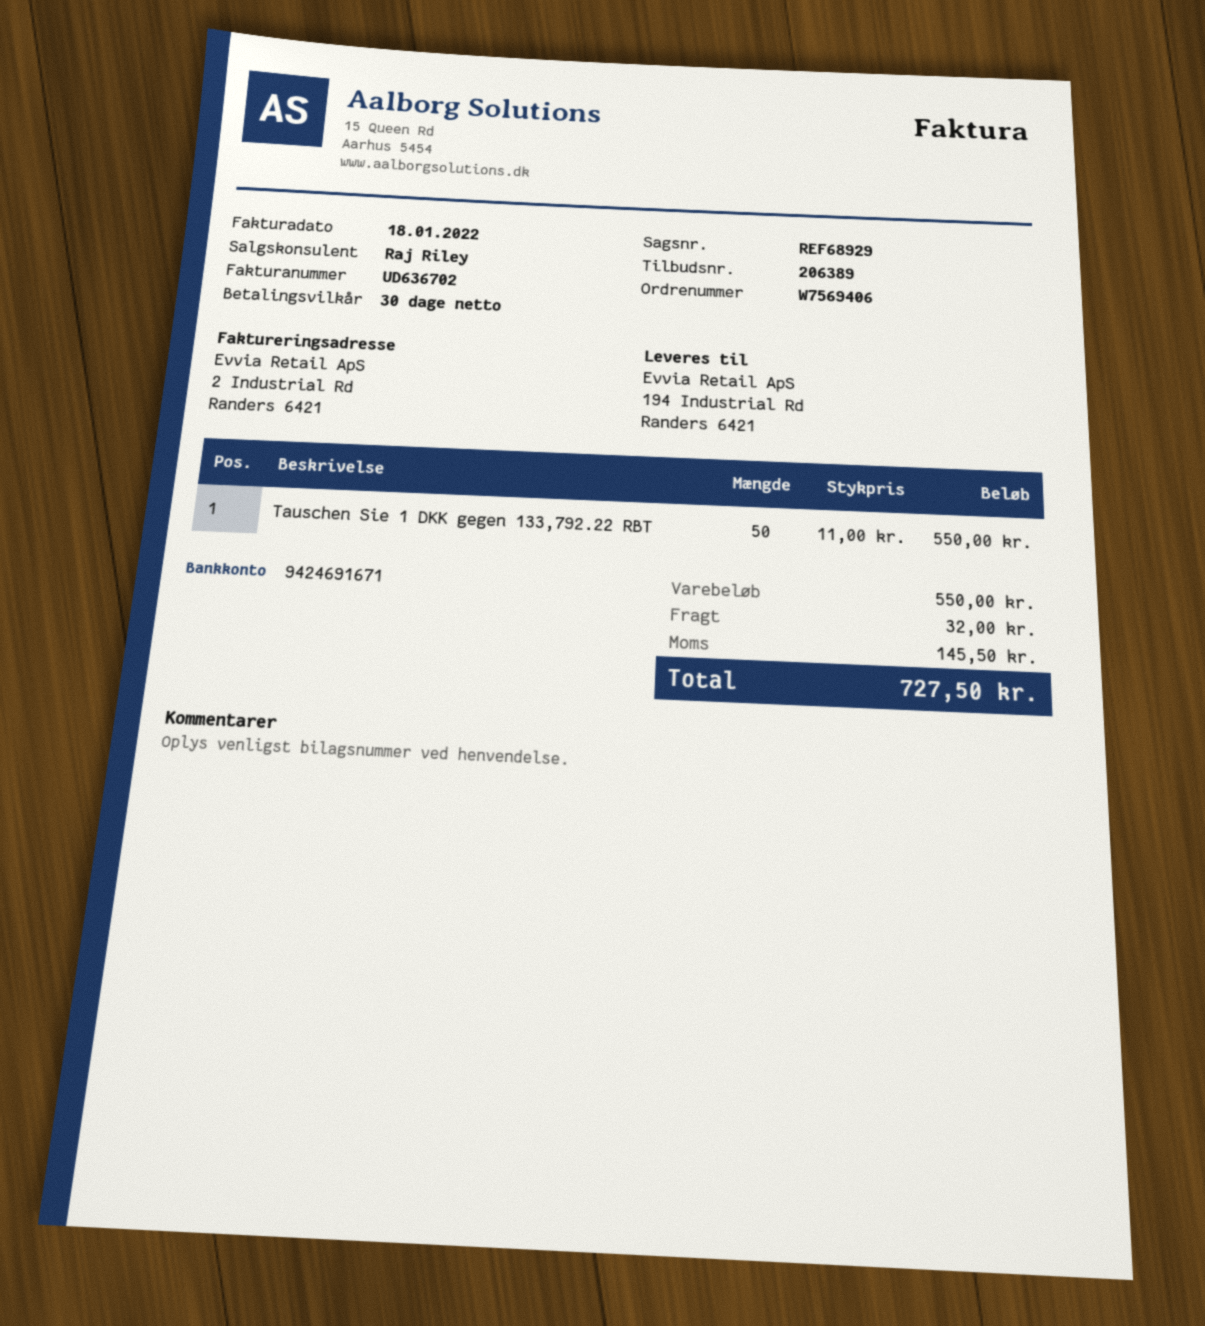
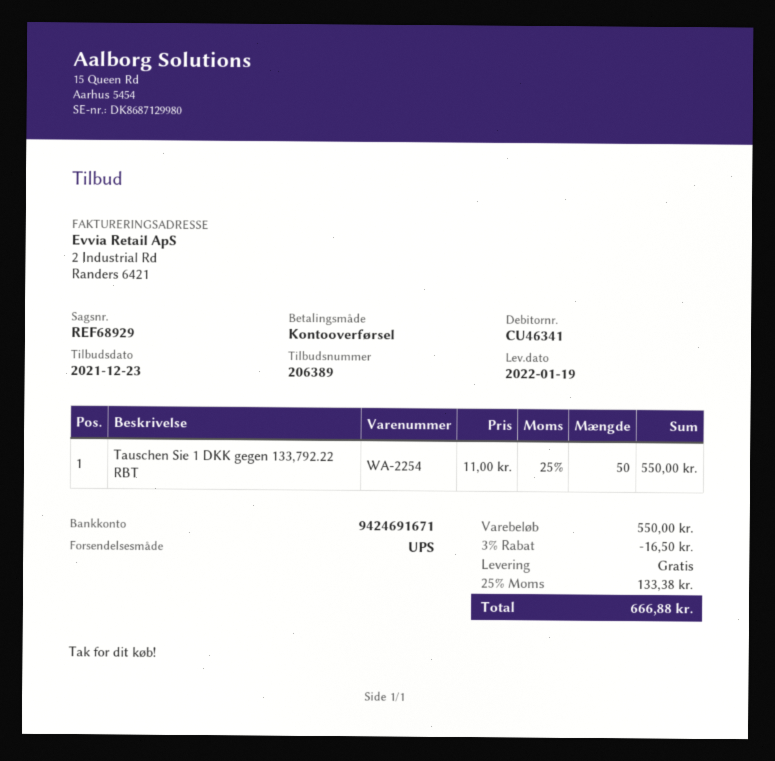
discount: none -> 3% = 16.50
shipping: 32.00 -> 0.00
tax: 145.50 -> 133.38
total: 727.50 -> 666.88

